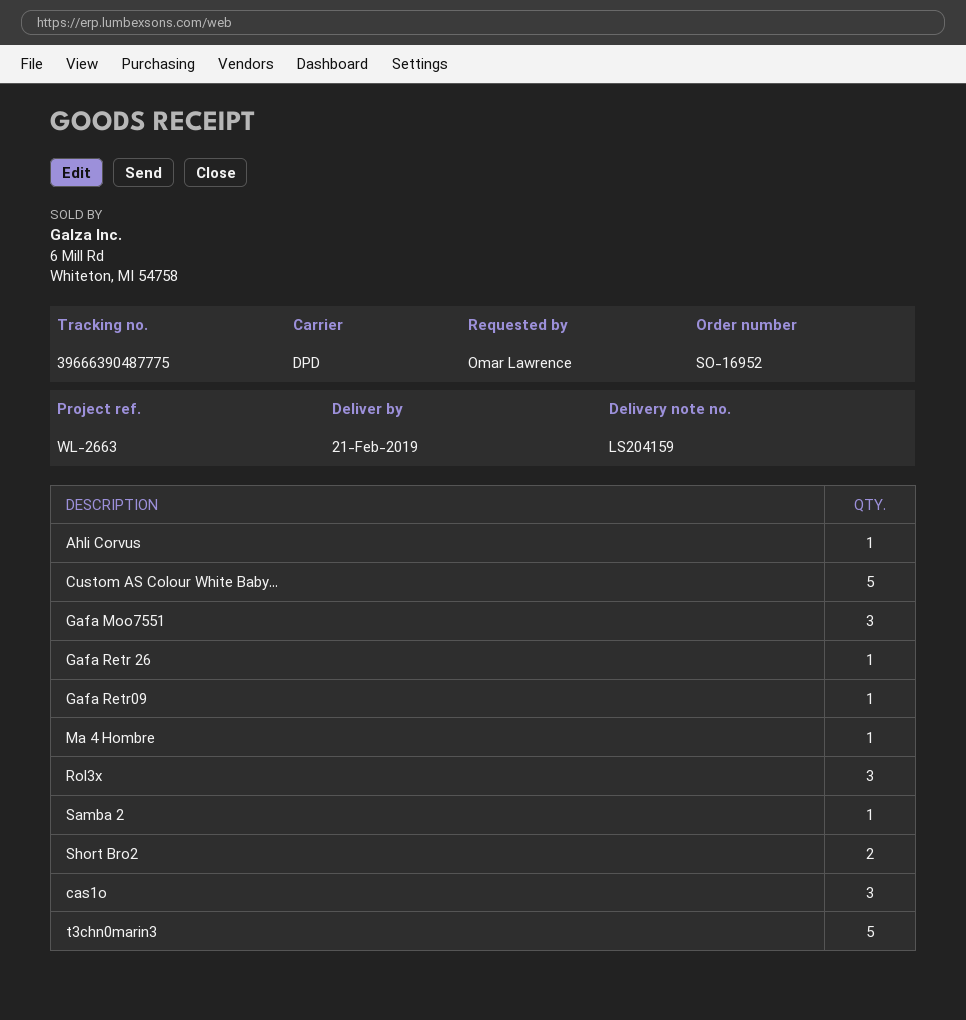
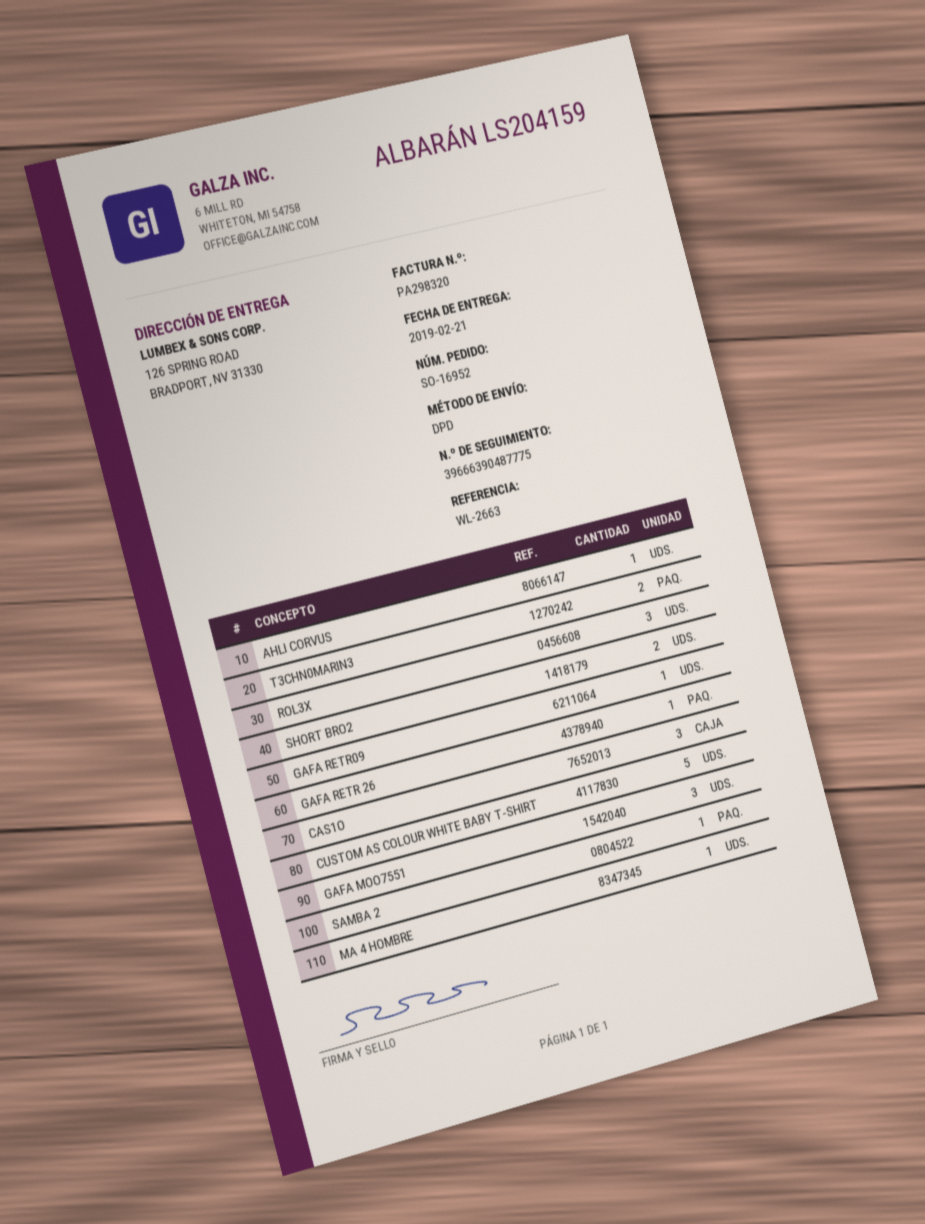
t3chn0marin3: 5 -> 2

